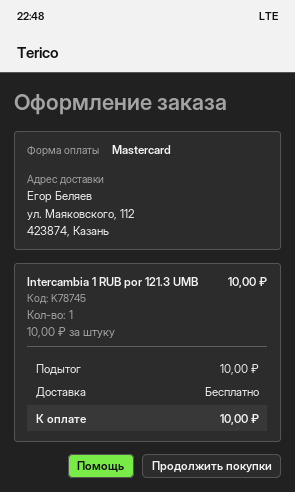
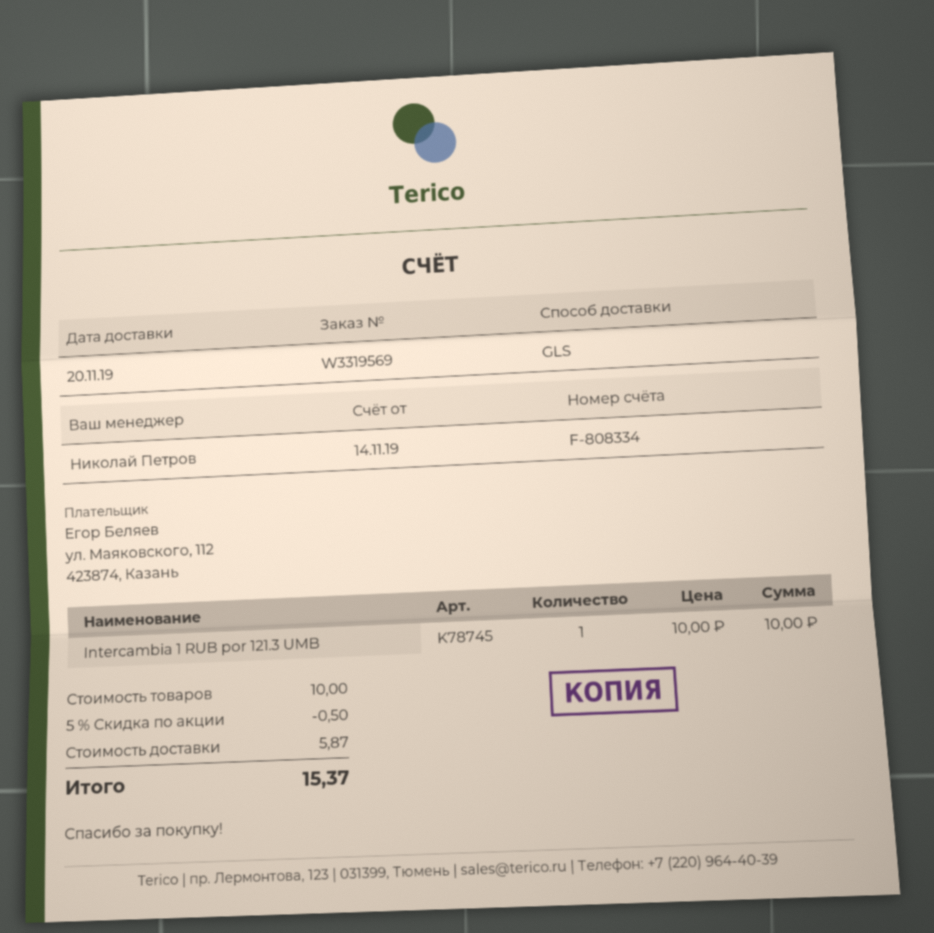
discount: none -> 5% = 0.50
shipping: 0.00 -> 5.87
total: 10.00 -> 15.37

